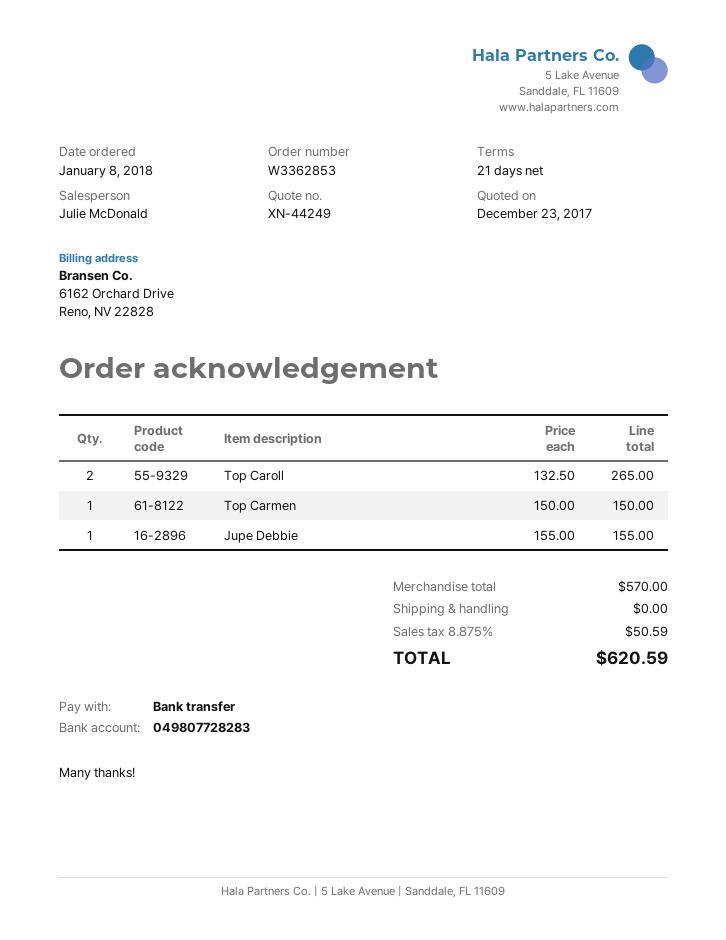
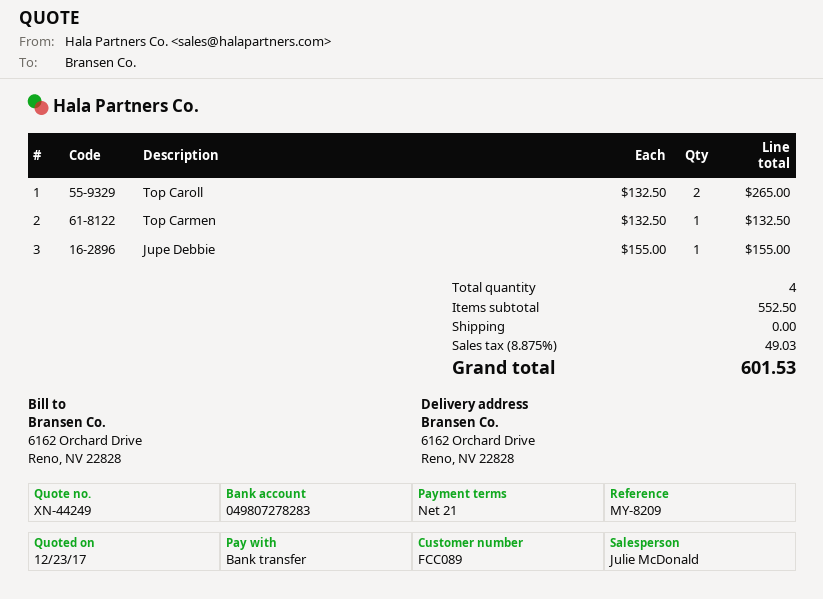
bank account: 049807728283 -> 049807278283
Top Carmen: 1 x 150.00 = 150.00 -> 1 x 132.50 = 132.50
subtotal: 570.00 -> 552.50
tax: 8.875% = 50.59 -> 8.875% = 49.03
total: 620.59 -> 601.53

